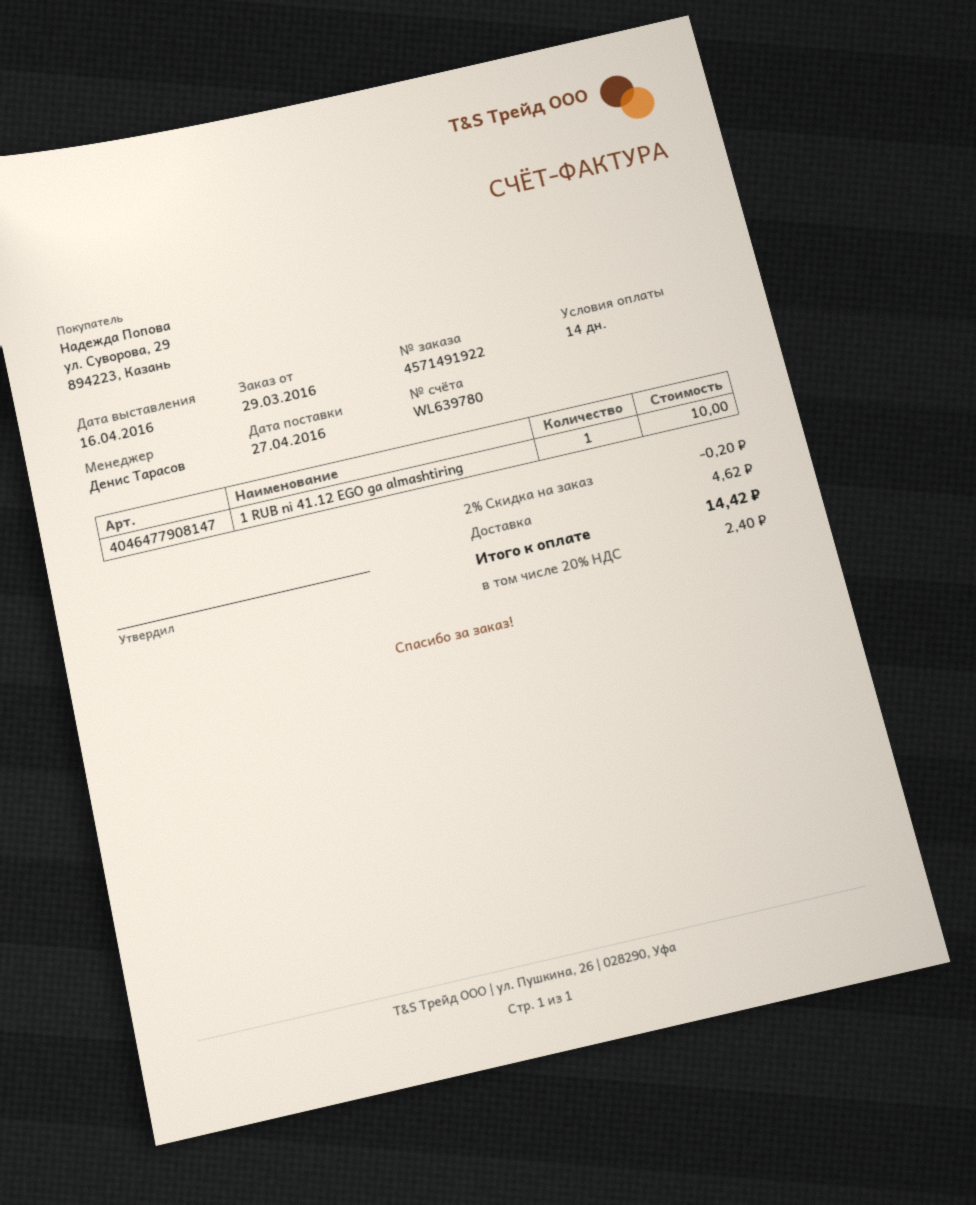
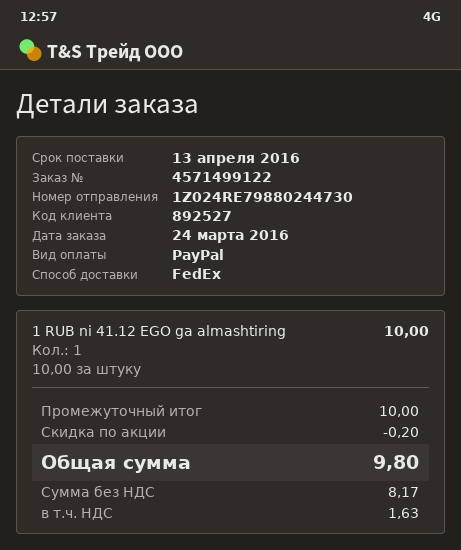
order number: 4571491922 -> 4571499122
order date: 2016-03-29 -> 2016-03-24
delivery date: 2016-04-27 -> 2016-04-13
shipping: 4.62 -> none
tax: 2.40 -> 1.63
total: 14.42 -> 9.80

